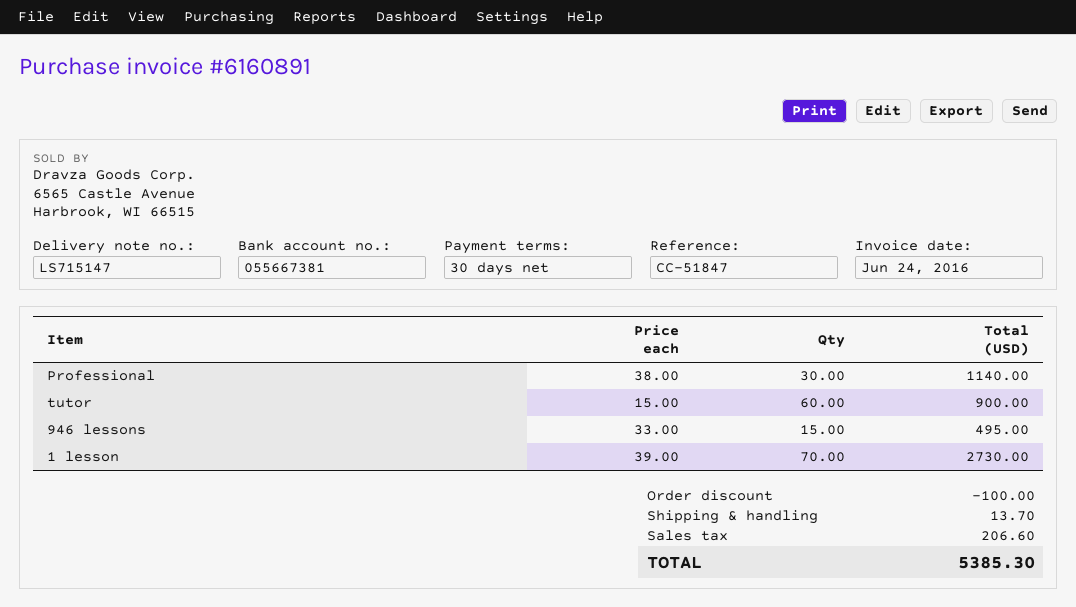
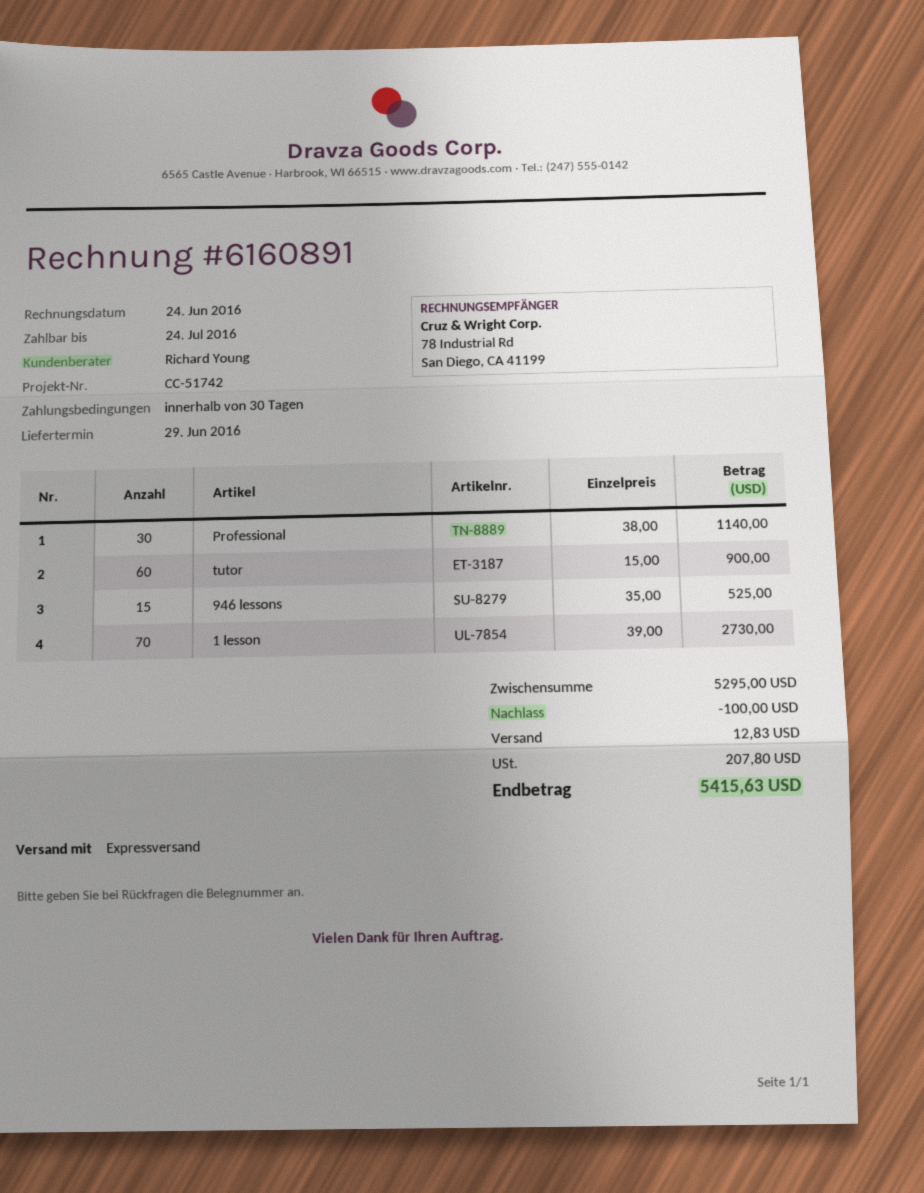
reference: CC-51847 -> CC-51742
946 lessons: 15 x 33.00 = 495.00 -> 15 x 35.00 = 525.00
shipping: 13.70 -> 12.83
tax: 206.60 -> 207.80
total: 5385.30 -> 5415.63

